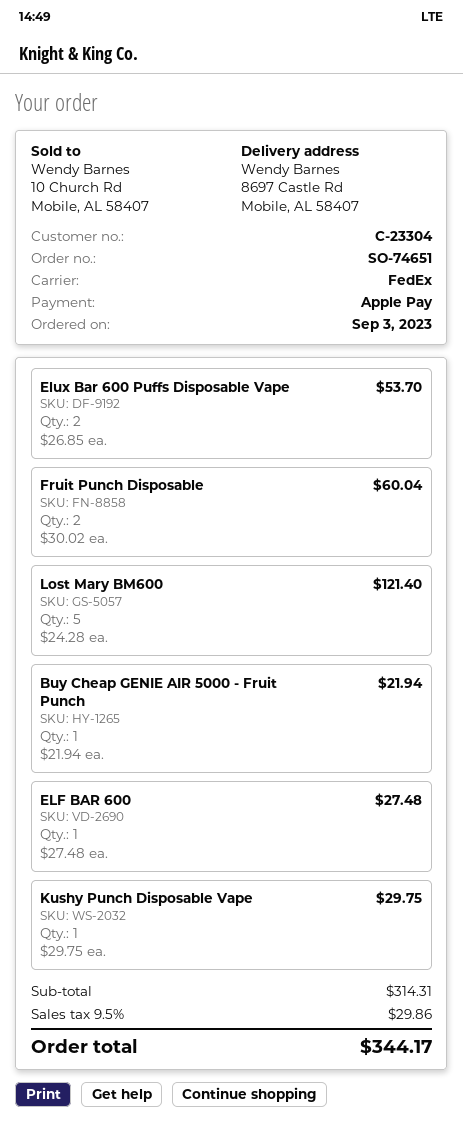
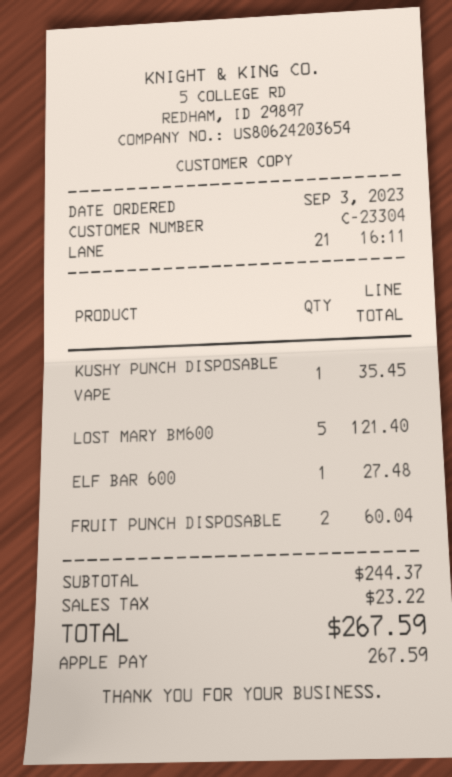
Elux Bar 600 Puffs Disposable Vape: 2 for 53.70 -> none
Buy Cheap GENIE AIR 5000 - Fruit Punch: 1 for 21.94 -> none
Kushy Punch Disposable Vape: 1 for 29.75 -> 1 for 35.45
subtotal: 314.31 -> 244.37
tax: 29.86 -> 23.22
total: 344.17 -> 267.59

